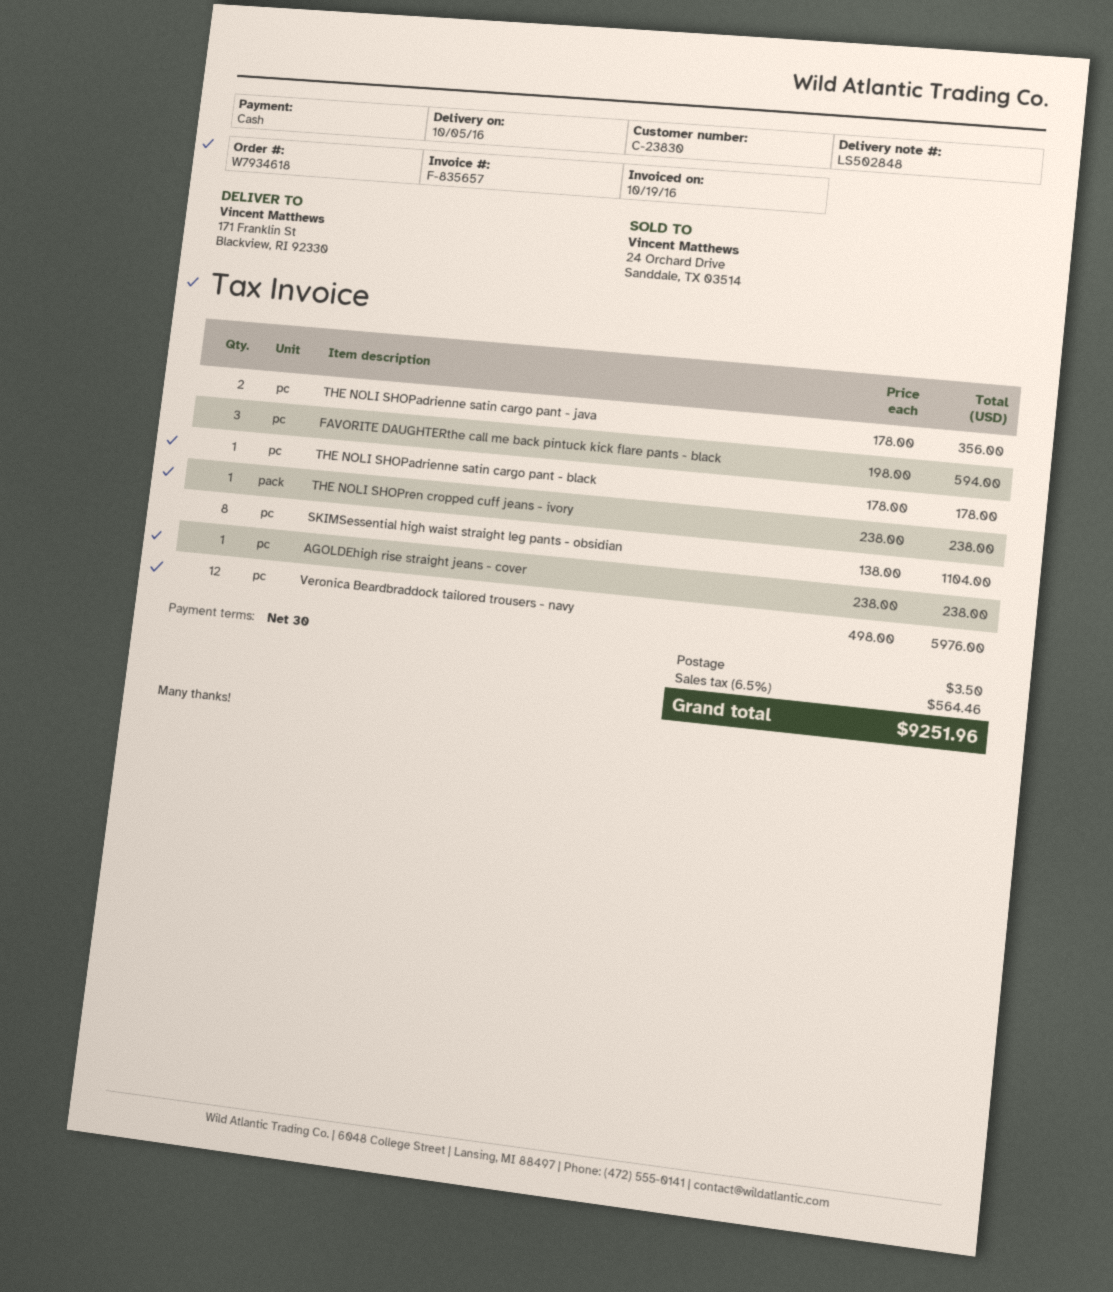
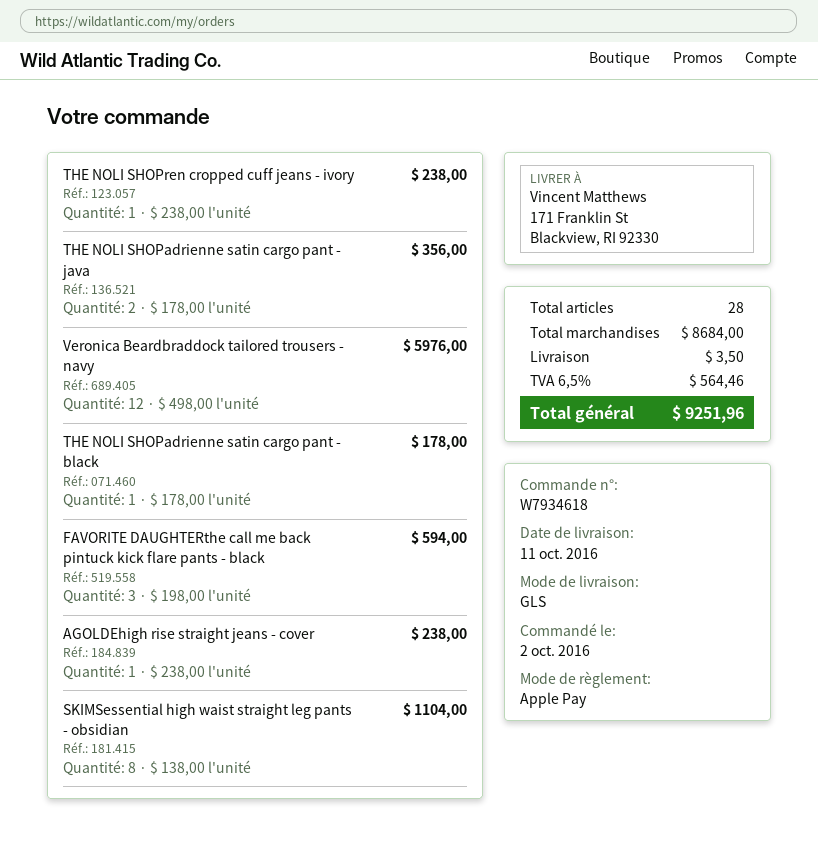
delivery date: 2016-10-05 -> 2016-10-11
payment method: cash -> Apple Pay

